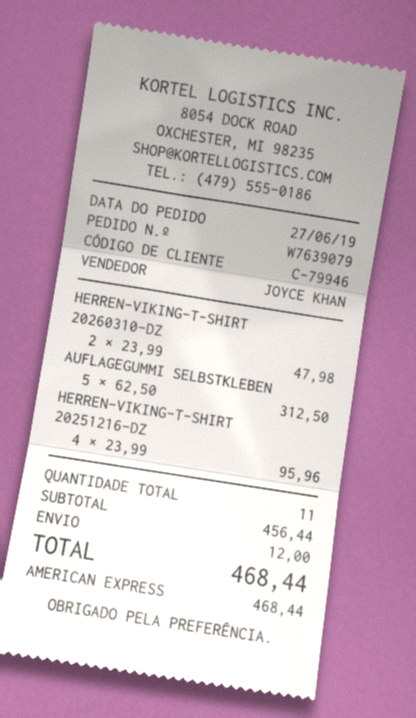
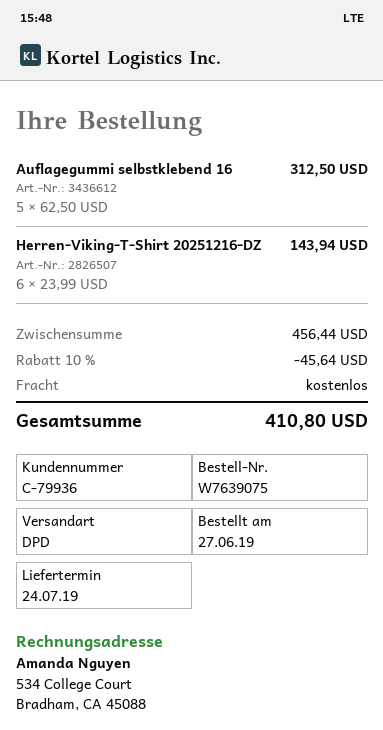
order number: W7639079 -> W7639075
customer number: C-79946 -> C-79936
HERREN-VIKING-T-SHIRT 20260310-DZ: 2 x 23.99 = 47.98 -> none
HERREN-VIKING-T-SHIRT 20251216-DZ: 4 x 23.99 = 95.96 -> 6 x 23.99 = 143.94
discount: none -> 10% = 45.64
shipping: 12.00 -> 0.00
total: 468.44 -> 410.80

